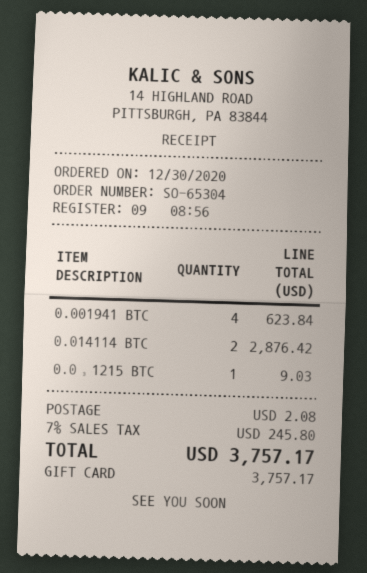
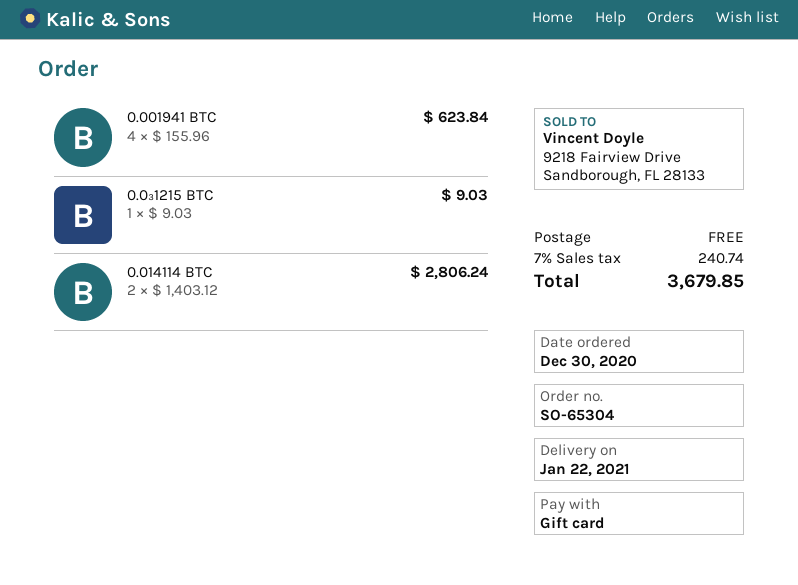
0.014114 BTC: 2 for 2876.42 -> 2 for 2806.24
shipping: 2.08 -> 0.00
tax: 7% = 245.80 -> 7% = 240.74
total: 3757.17 -> 3679.85

